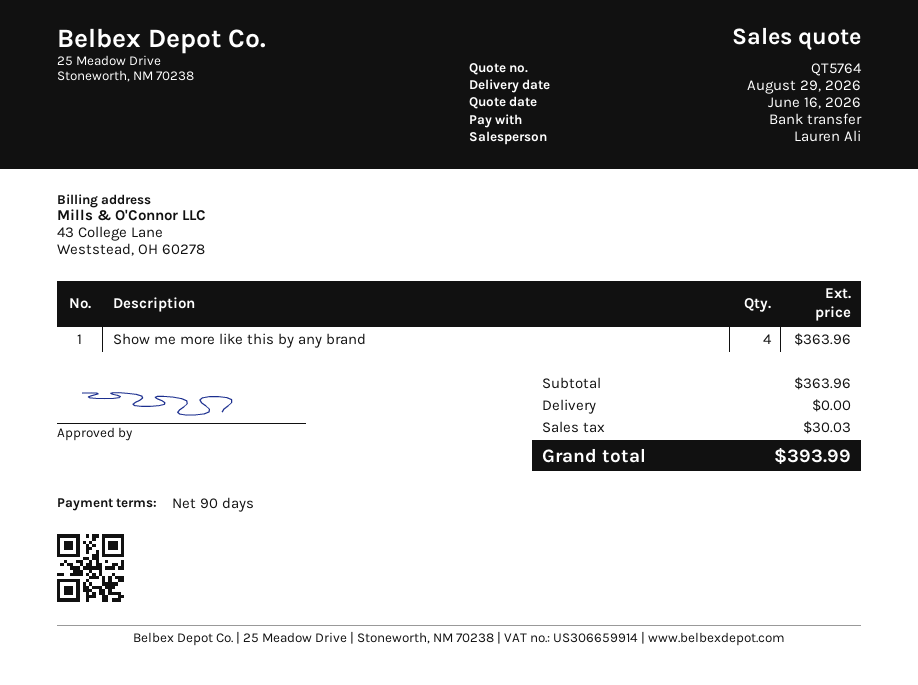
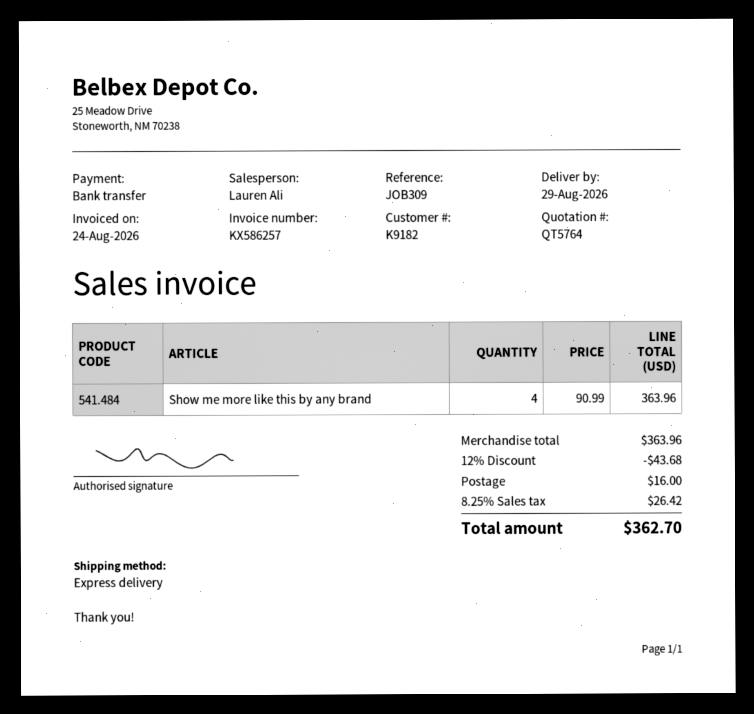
discount: none -> 12% = 43.68
shipping: 0.00 -> 16.00
tax: 30.03 -> 26.42
total: 393.99 -> 362.70

